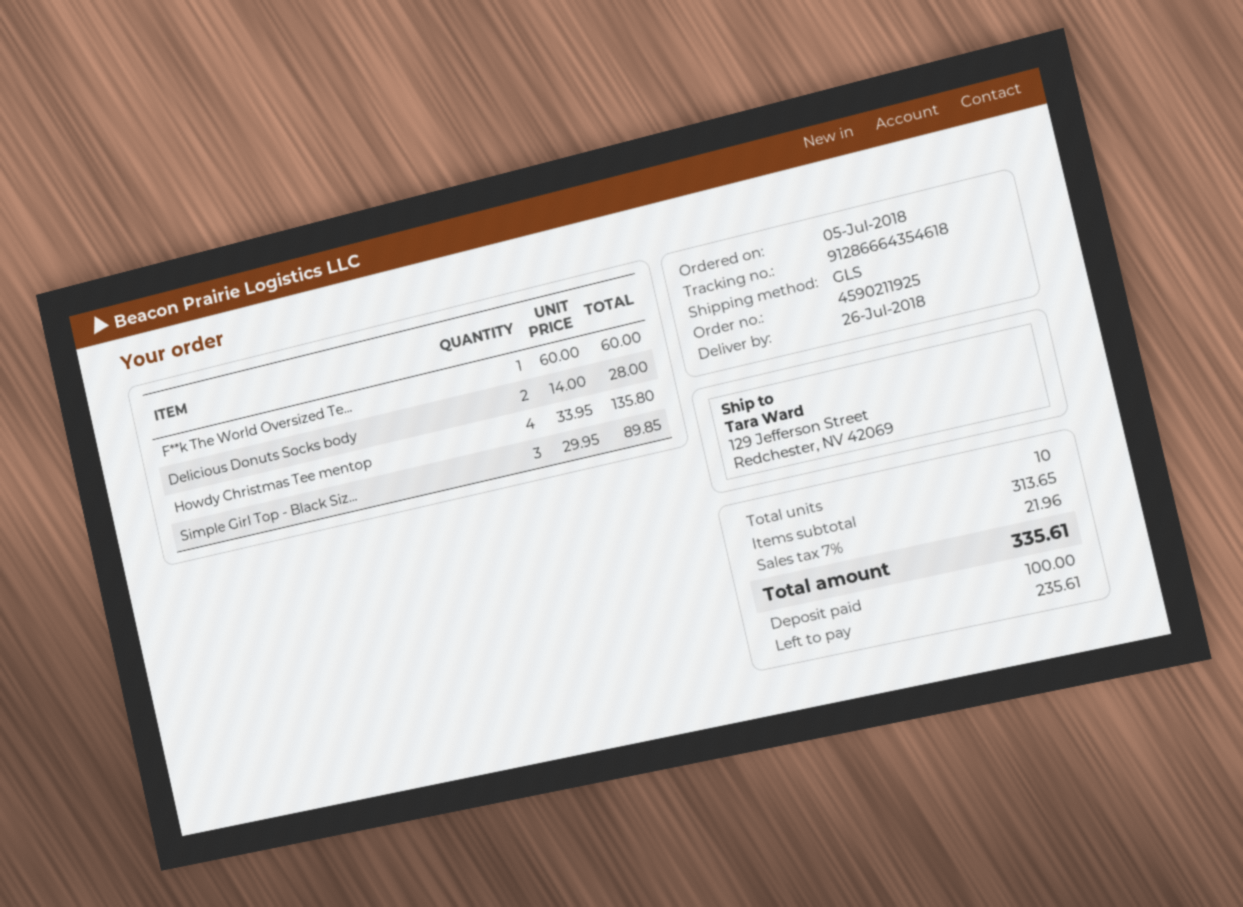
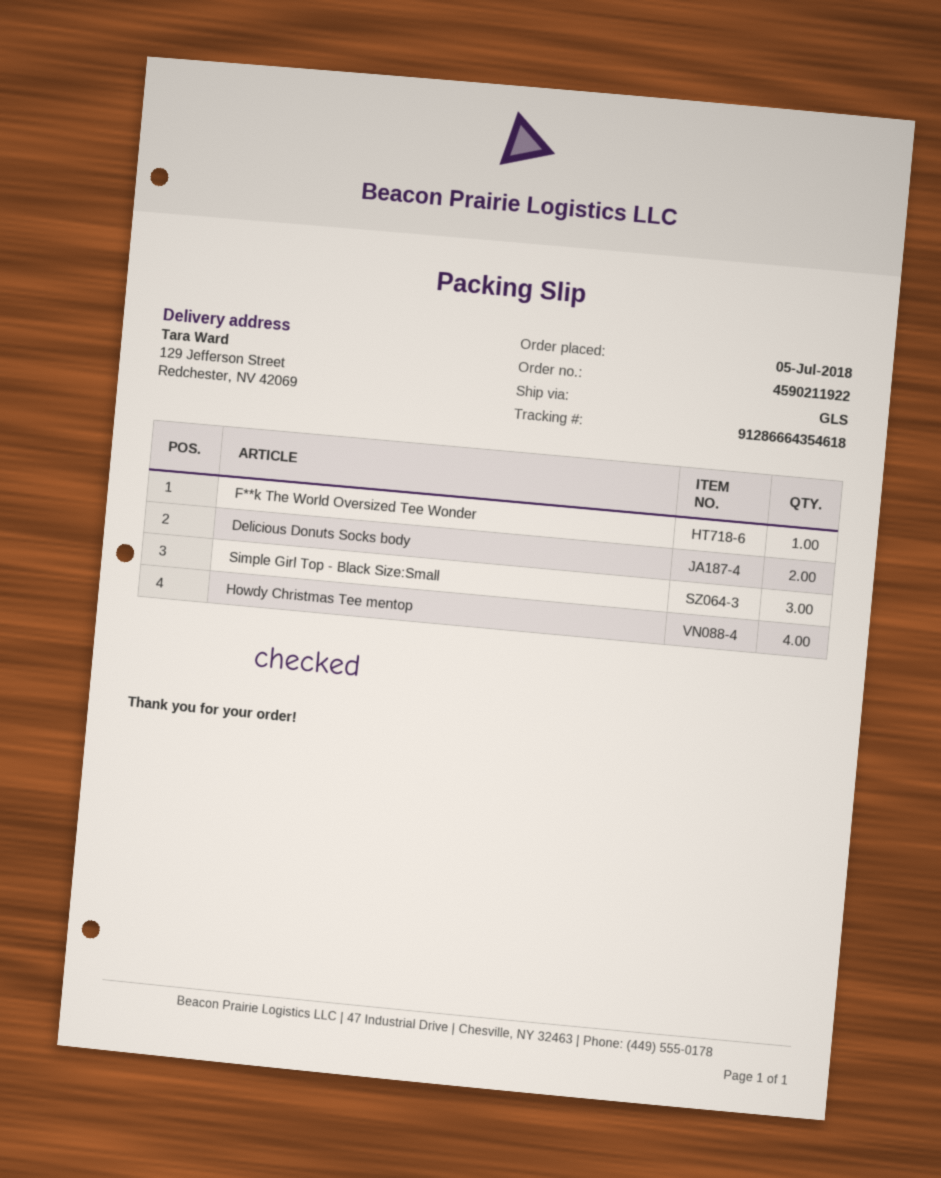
order number: 4590211925 -> 4590211922

